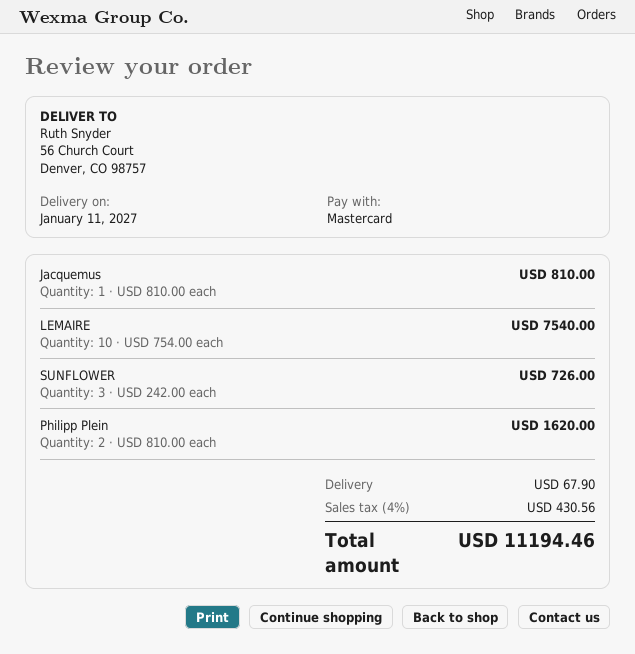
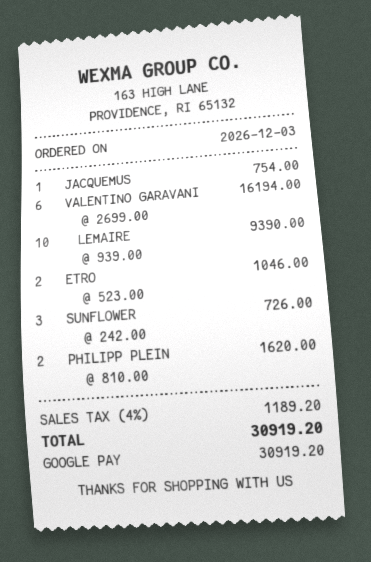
payment method: Mastercard -> Google Pay
Jacquemus: 1 x 810.00 = 810.00 -> 1 x 754.00 = 754.00
LEMAIRE: 10 x 754.00 = 7540.00 -> 10 x 939.00 = 9390.00
VALENTINO GARAVANI: none -> 6 x 2699.00 = 16194.00
ETRO: none -> 2 x 523.00 = 1046.00
shipping: 67.90 -> none
tax: 4% = 430.56 -> 4% = 1189.20
total: 11194.46 -> 30919.20

